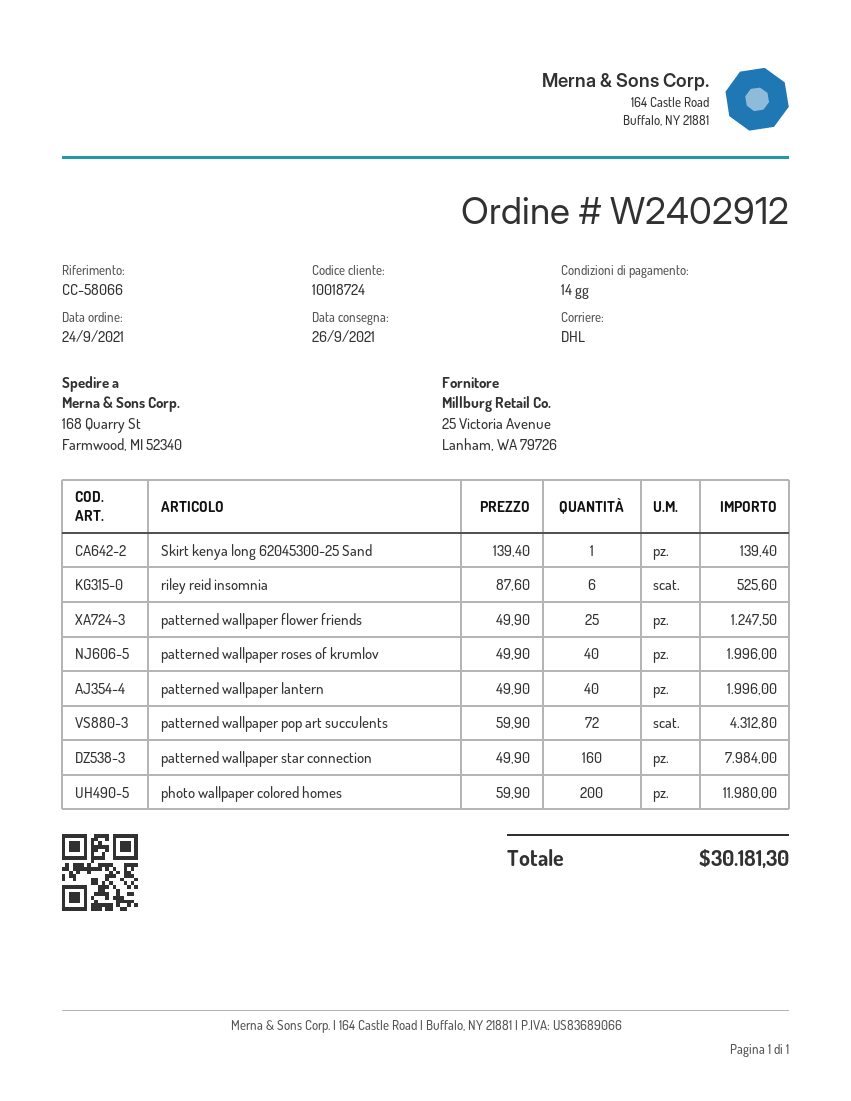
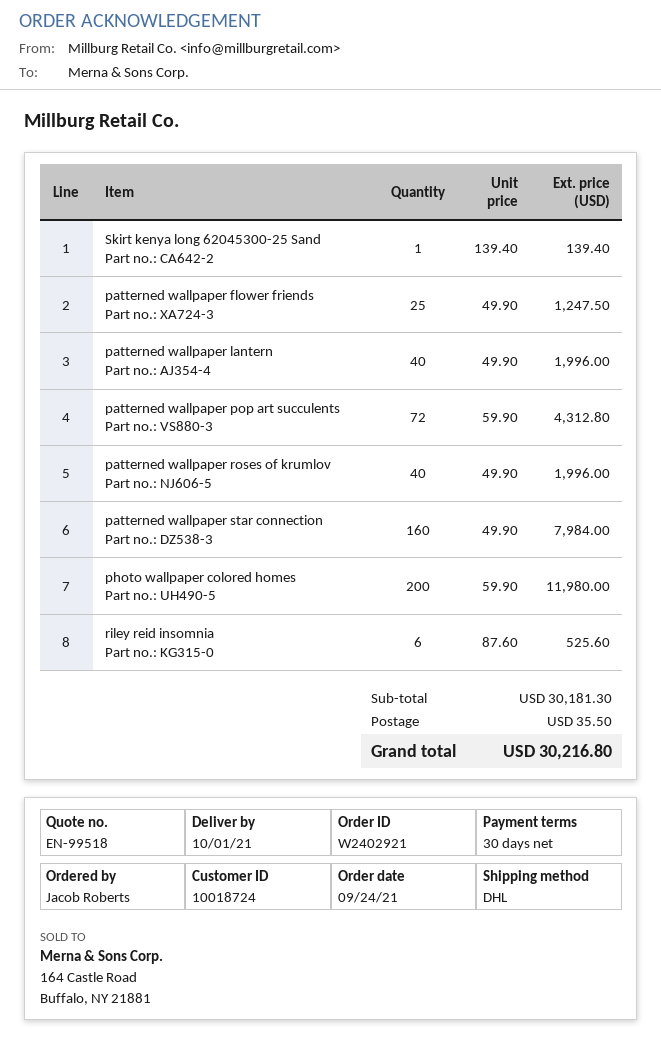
order number: W2402912 -> W2402921
delivery date: 2021-09-26 -> 2021-10-01
payment terms: 14 days -> 30 days
shipping: none -> 35.50
total: 30181.30 -> 30216.80

